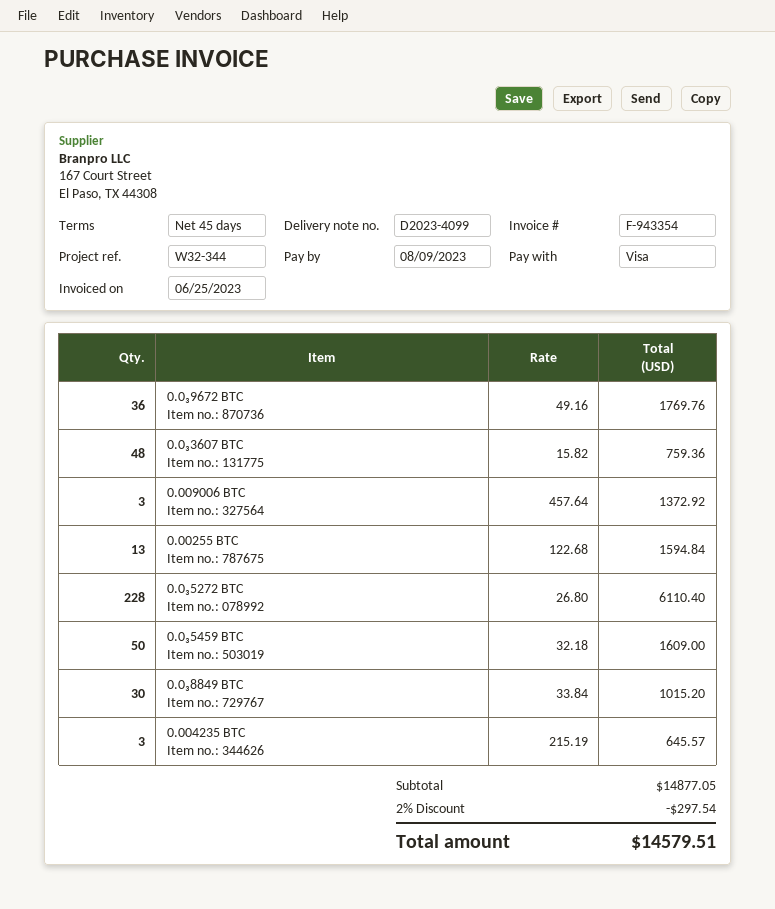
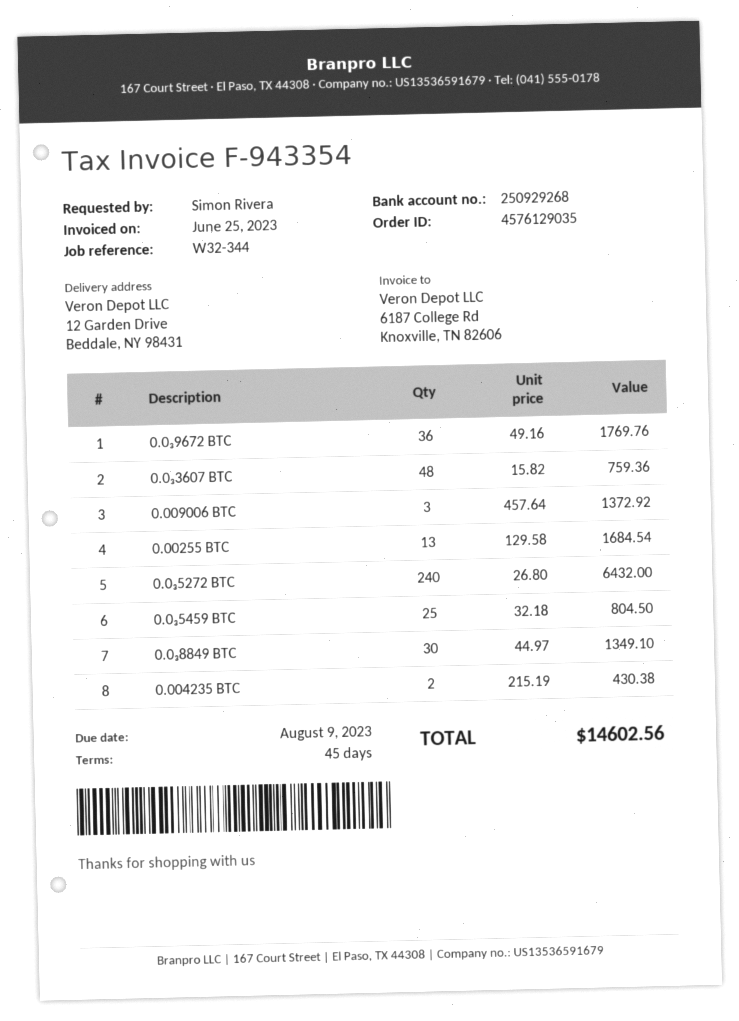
0.00255 BTC: 13 x 122.68 = 1594.84 -> 13 x 129.58 = 1684.54
0.0₃5272 BTC: 228 x 26.80 = 6110.40 -> 240 x 26.80 = 6432.00
0.0₃5459 BTC: 50 x 32.18 = 1609.00 -> 25 x 32.18 = 804.50
0.0₃8849 BTC: 30 x 33.84 = 1015.20 -> 30 x 44.97 = 1349.10
0.004235 BTC: 3 x 215.19 = 645.57 -> 2 x 215.19 = 430.38
discount: 2% = 297.54 -> none
total: 14579.51 -> 14602.56

